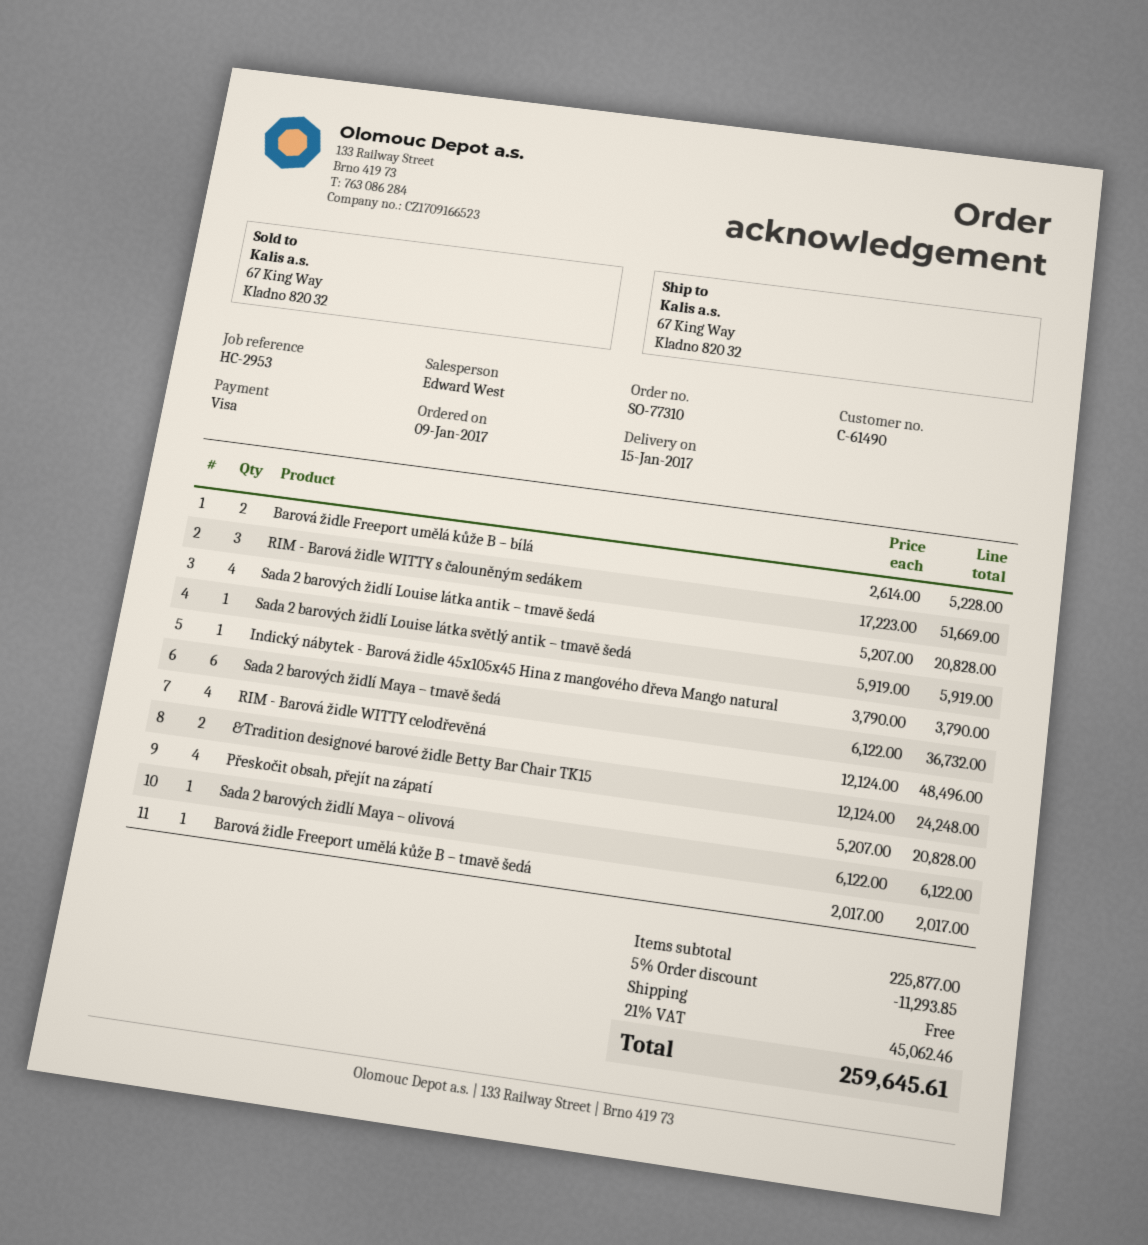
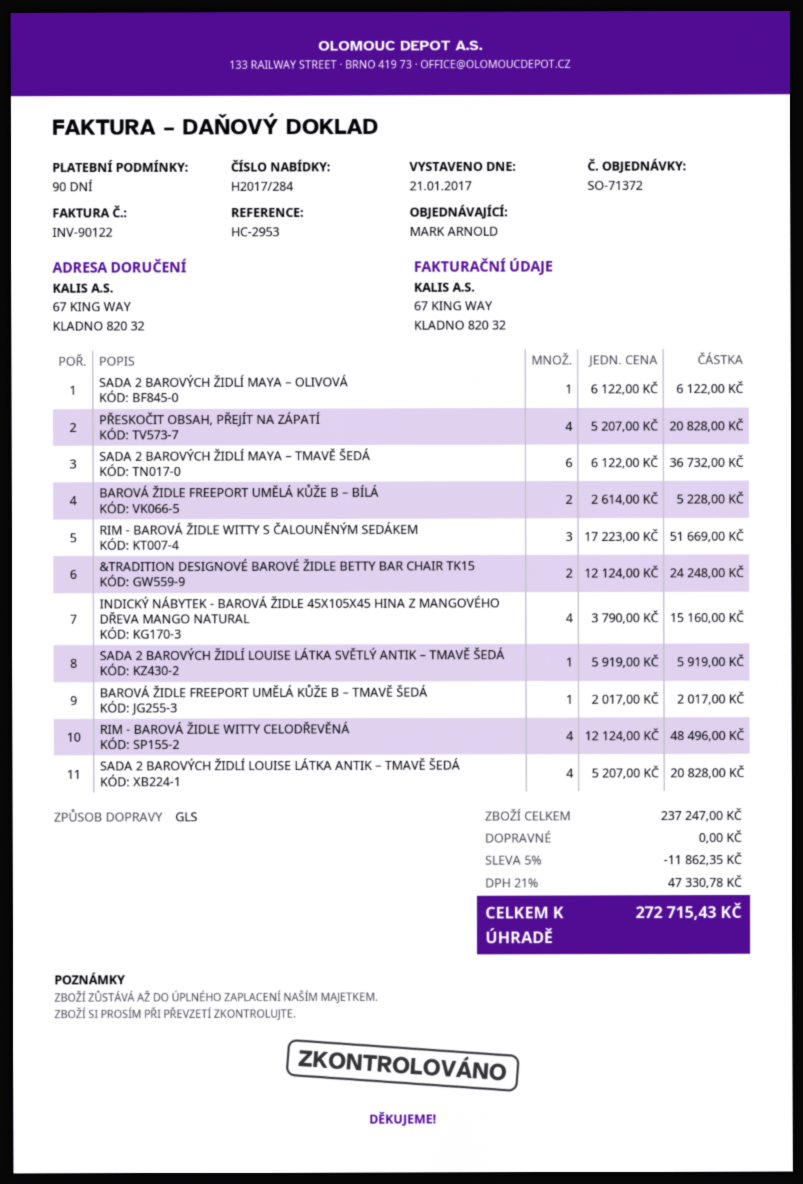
order number: SO-77310 -> SO-71372
Indický nábytek - Barová židle 45x105x45 Hina z mangového dřeva Mango natural: 1 x 3790.00 = 3790.00 -> 4 x 3790.00 = 15160.00
subtotal: 225877.00 -> 237247.00
discount: 5% = 11293.85 -> 5% = 11862.35
tax: 21% = 45062.46 -> 21% = 47330.78
total: 259645.61 -> 272715.43

